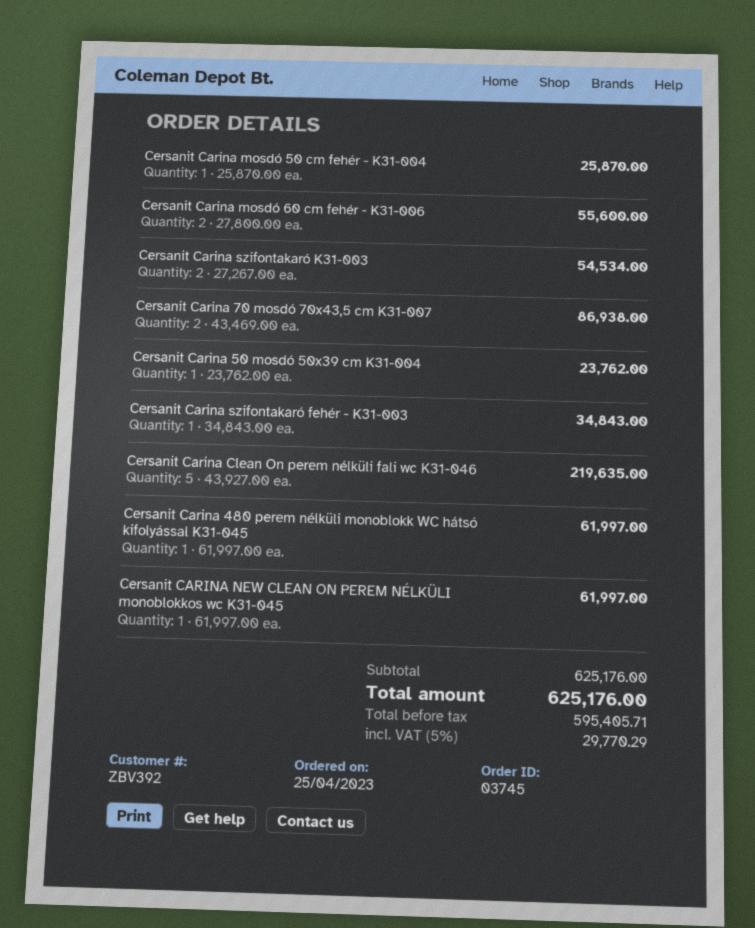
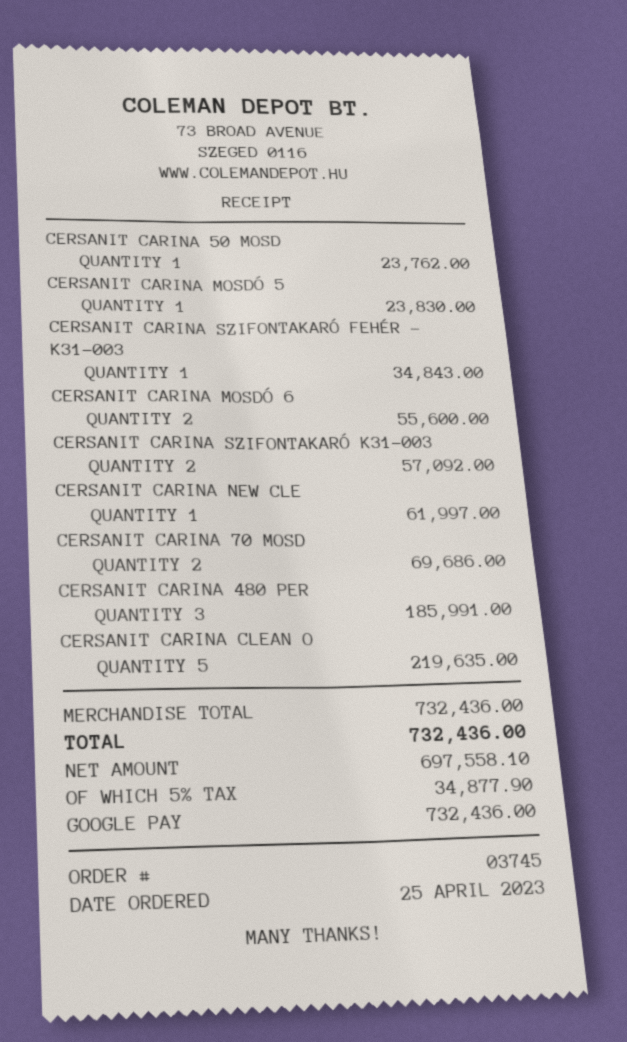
Cersanit Carina mosdó 50 cm fehér - K31-004: 1 for 25870.00 -> 1 for 23830.00
Cersanit Carina szifontakaró K31-003: 2 for 54534.00 -> 2 for 57092.00
Cersanit Carina 70 mosdó 70x43,5 cm K31-007: 2 for 86938.00 -> 2 for 69686.00
Cersanit Carina 480 perem nélküli monoblokk WC hátsó kifolyással K31-045: 1 for 61997.00 -> 3 for 185991.00
subtotal: 625176.00 -> 732436.00
net: 595405.71 -> 697558.10
tax: 5% = 29770.29 -> 5% = 34877.90
total: 625176.00 -> 732436.00

